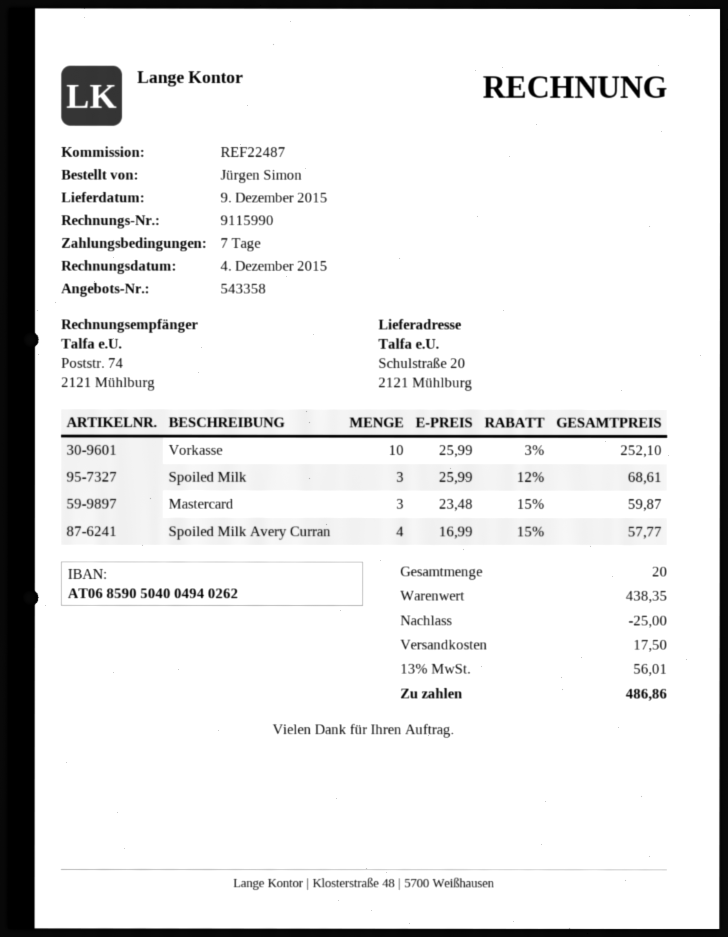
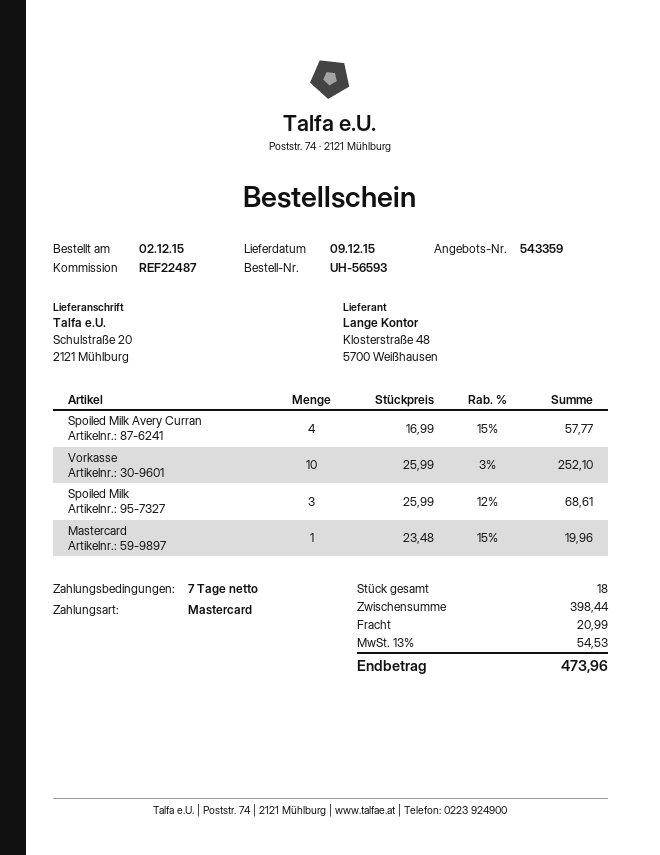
quote number: 543358 -> 543359
Mastercard: 3 x 23.48 - 15% = 59.87 -> 1 x 23.48 - 15% = 19.96
total quantity: 20 -> 18
subtotal: 438.35 -> 398.44
discount: 25.00 -> none
shipping: 17.50 -> 20.99
tax: 13% = 56.01 -> 13% = 54.53
total: 486.86 -> 473.96

